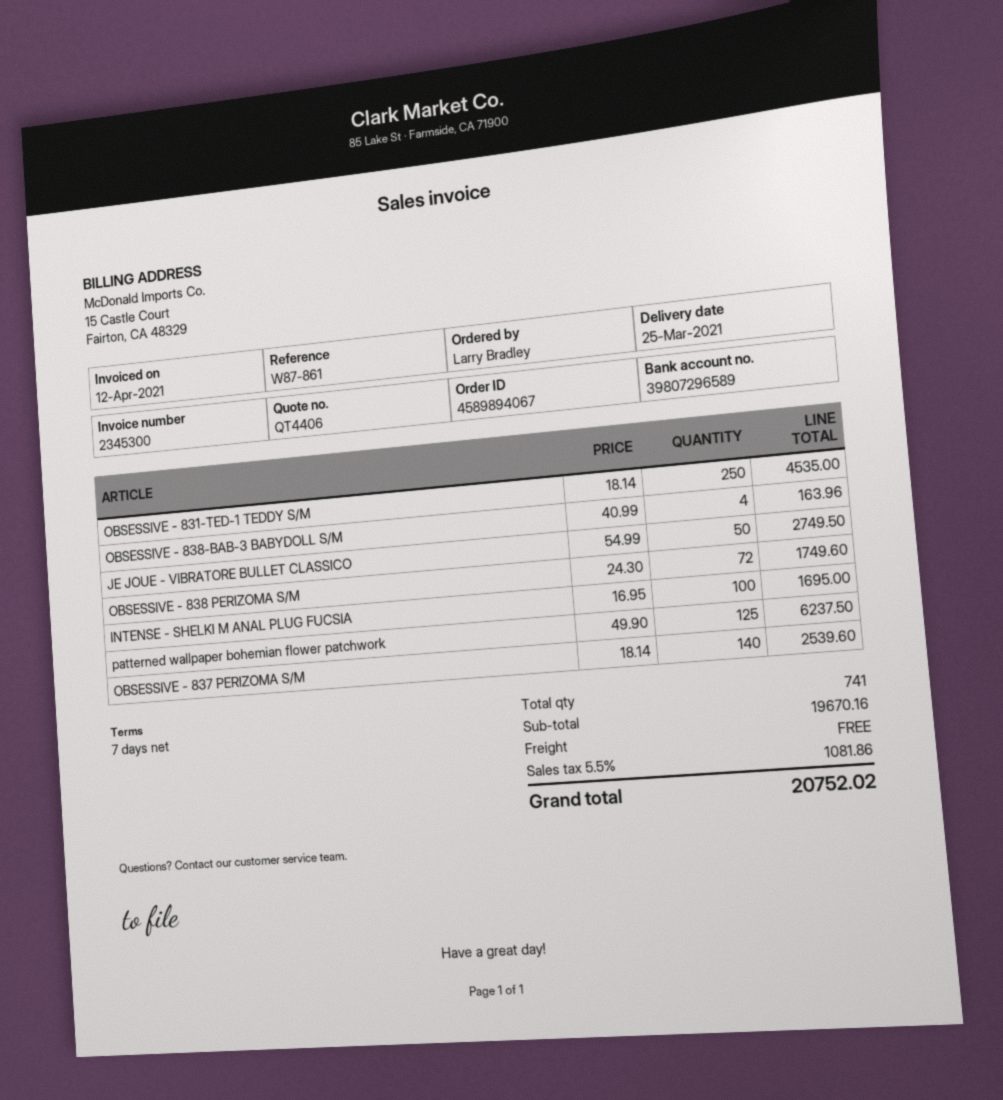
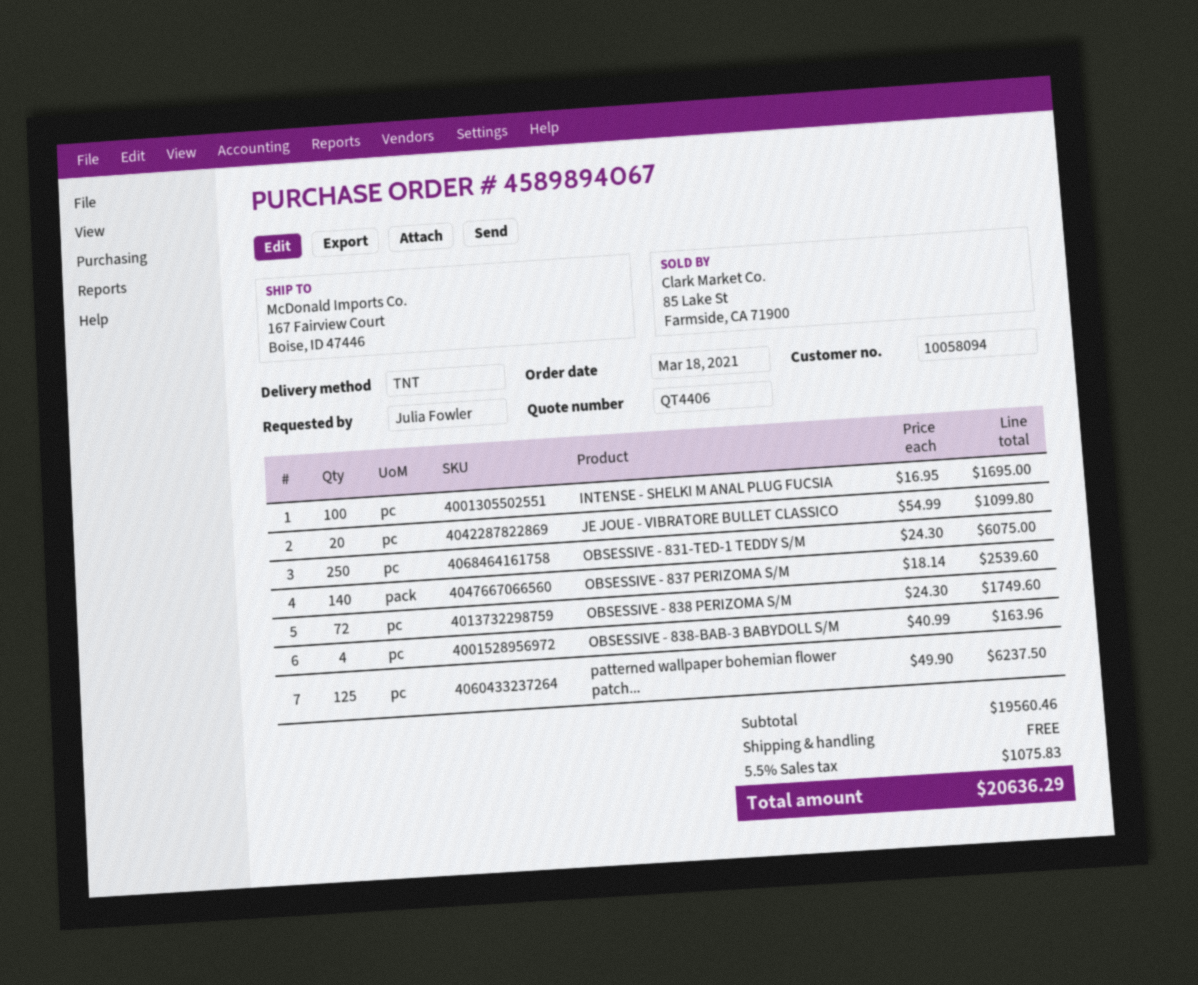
ordered by: Larry Bradley -> Julia Fowler
OBSESSIVE - 831-TED-1 TEDDY S/M: 250 x 18.14 = 4535.00 -> 250 x 24.30 = 6075.00
JE JOUE - VIBRATORE BULLET CLASSICO: 50 x 54.99 = 2749.50 -> 20 x 54.99 = 1099.80
subtotal: 19670.16 -> 19560.46
tax: 5.5% = 1081.86 -> 5.5% = 1075.83
total: 20752.02 -> 20636.29

